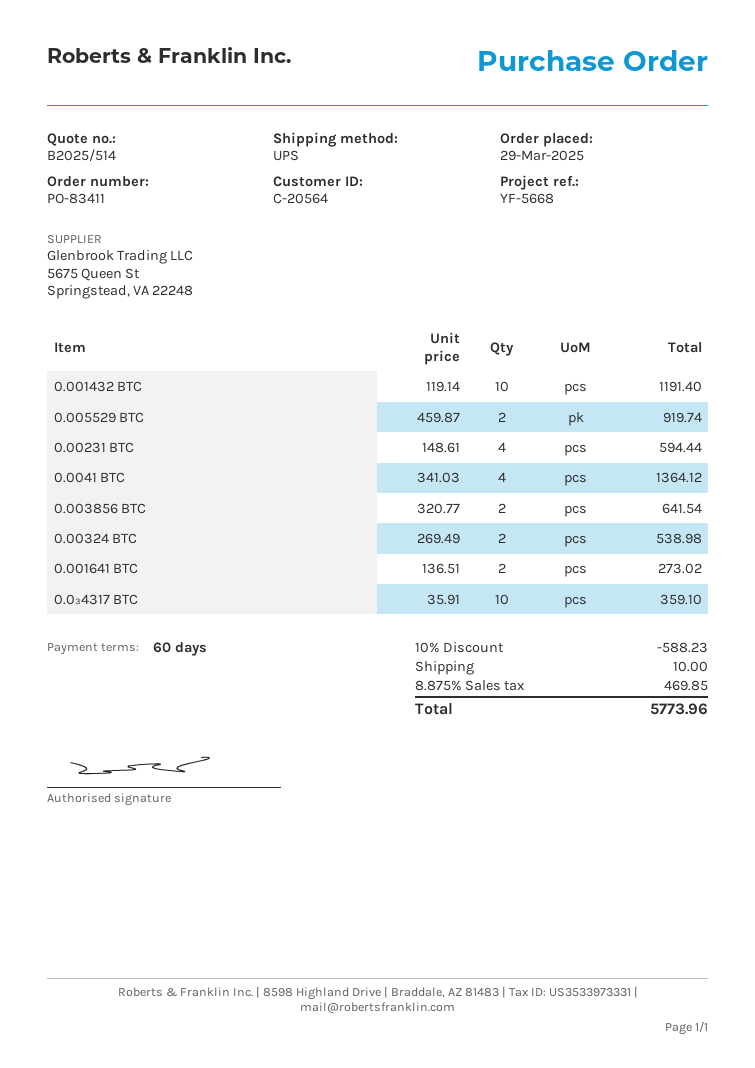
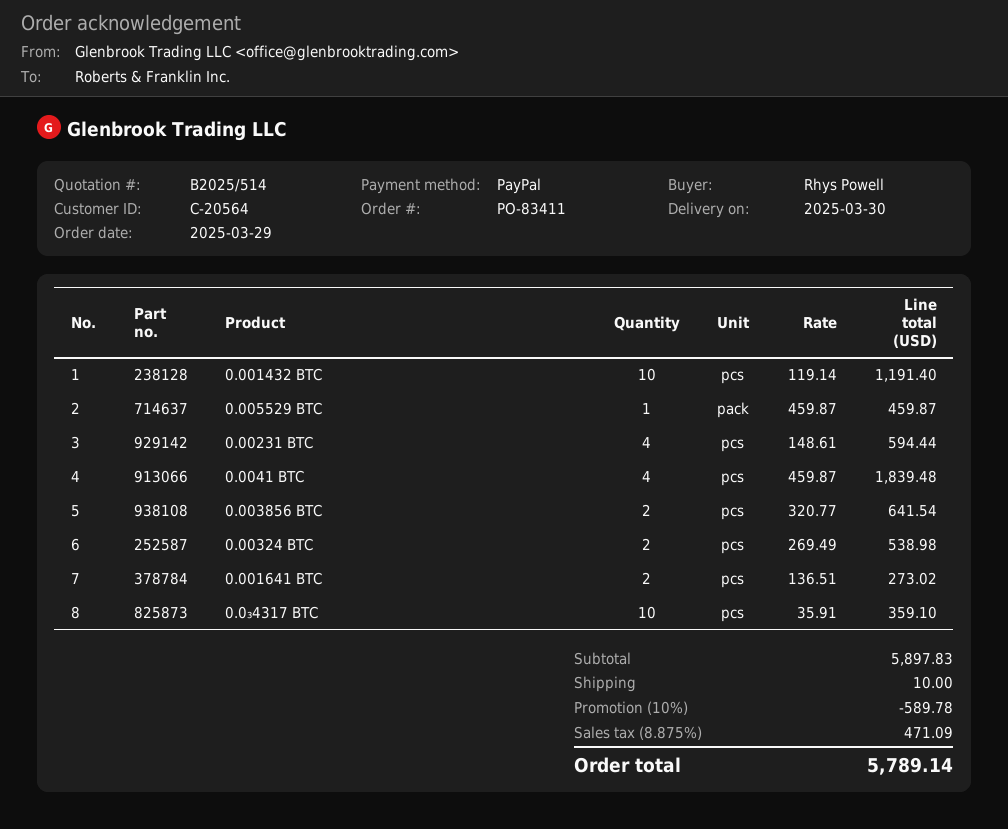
0.005529 BTC: 2 x 459.87 = 919.74 -> 1 x 459.87 = 459.87
0.0041 BTC: 4 x 341.03 = 1364.12 -> 4 x 459.87 = 1839.48
discount: 10% = 588.23 -> 10% = 589.78
tax: 8.875% = 469.85 -> 8.875% = 471.09
total: 5773.96 -> 5789.14

